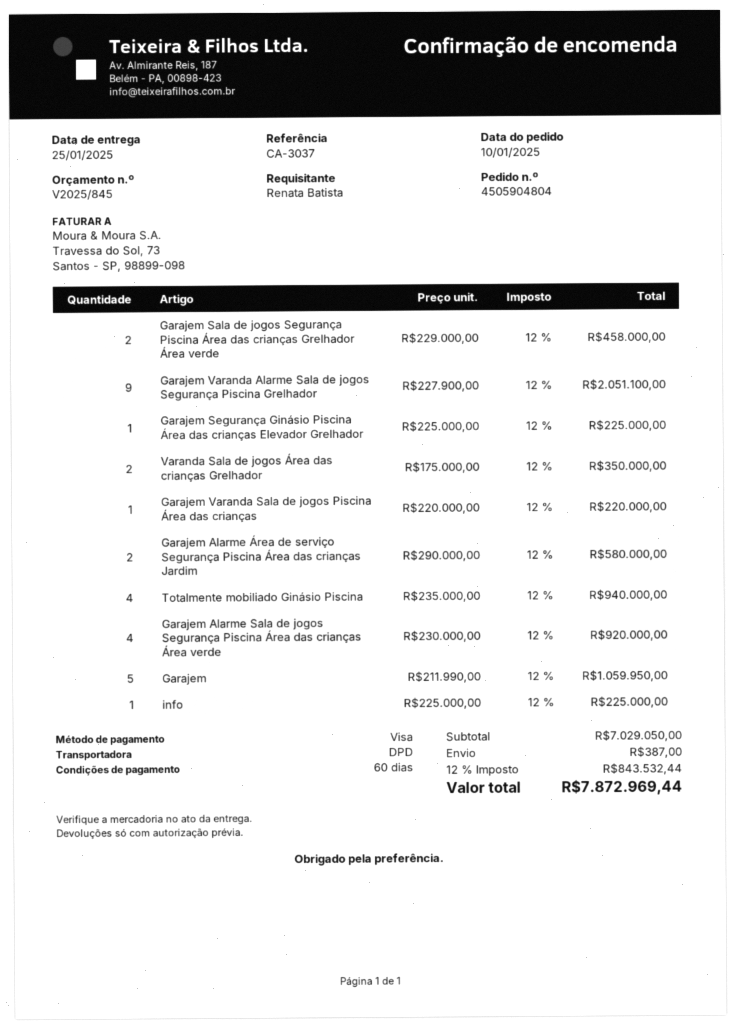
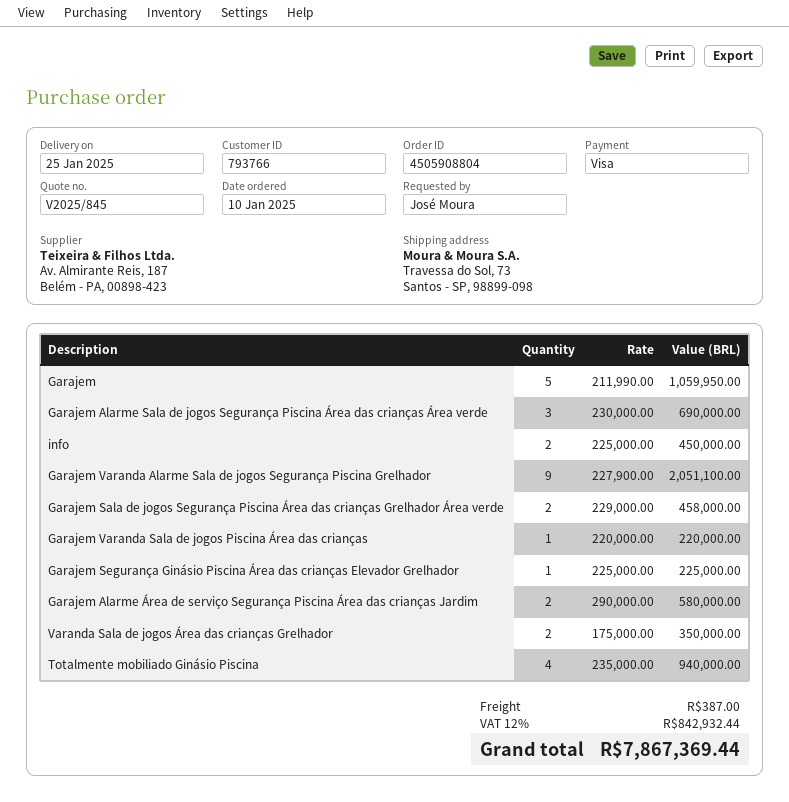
order number: 4505904804 -> 4505908804
ordered by: Renata Batista -> José Moura
Garajem Alarme Sala de jogos Segurança Piscina Área das crianças Área verde: 4 x 230000.00 = 920000.00 -> 3 x 230000.00 = 690000.00
info: 1 x 225000.00 = 225000.00 -> 2 x 225000.00 = 450000.00
tax: 12% = 843532.44 -> 12% = 842932.44
total: 7872969.44 -> 7867369.44

